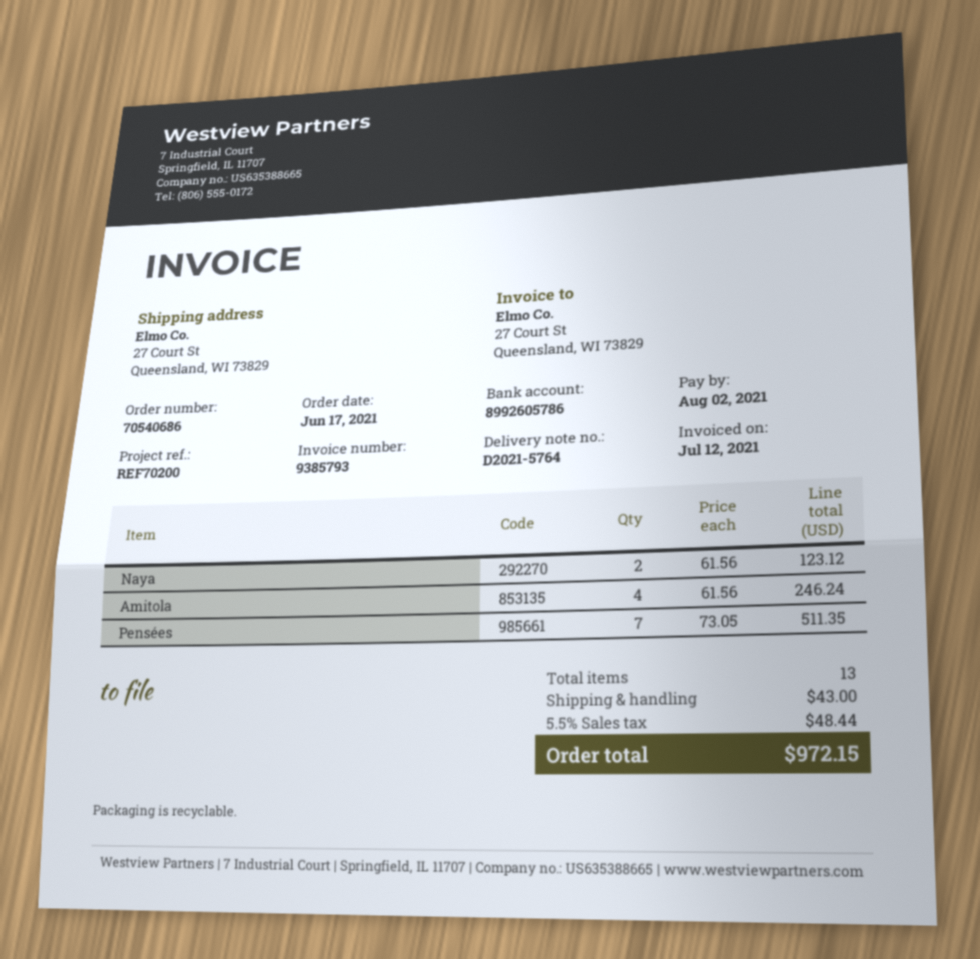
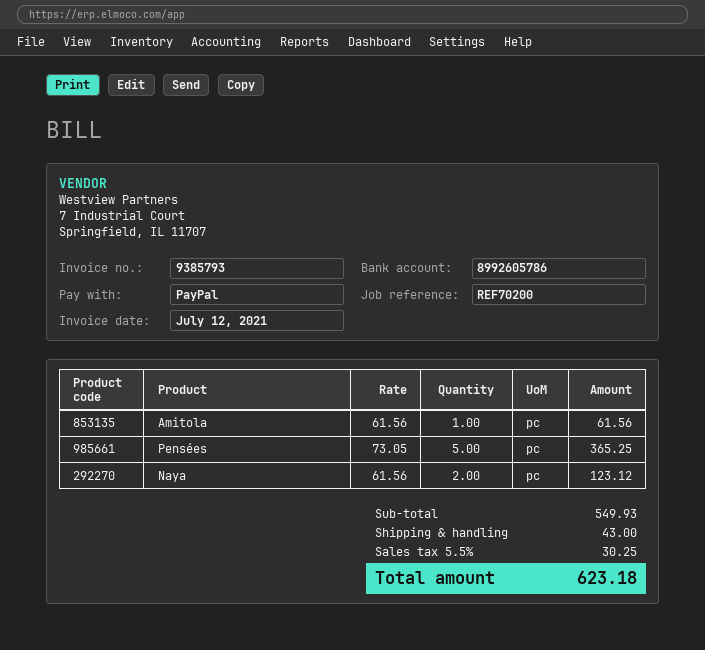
Amitola: 4 x 61.56 = 246.24 -> 1 x 61.56 = 61.56
Pensées: 7 x 73.05 = 511.35 -> 5 x 73.05 = 365.25
tax: 5.5% = 48.44 -> 5.5% = 30.25
total: 972.15 -> 623.18

